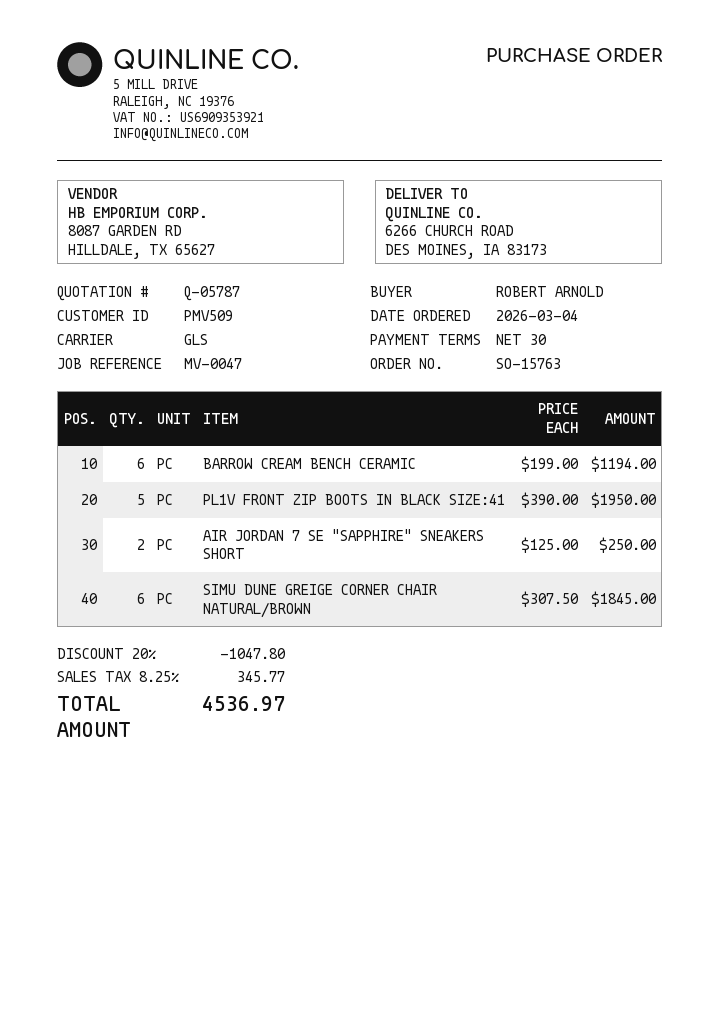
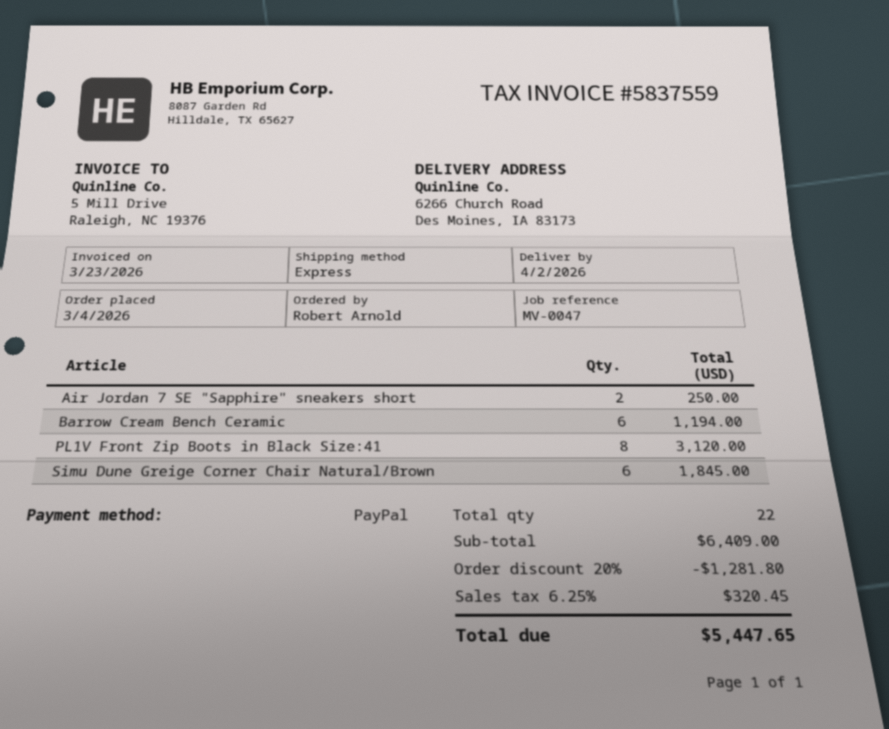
shipping method: GLS -> express
PL1V FRONT ZIP BOOTS IN BLACK SIZE:41: 5 for 1950.00 -> 8 for 3120.00
discount: 20% = 1047.80 -> 20% = 1281.80
tax: 8.25% = 345.77 -> 6.25% = 320.45
total: 4536.97 -> 5447.65

